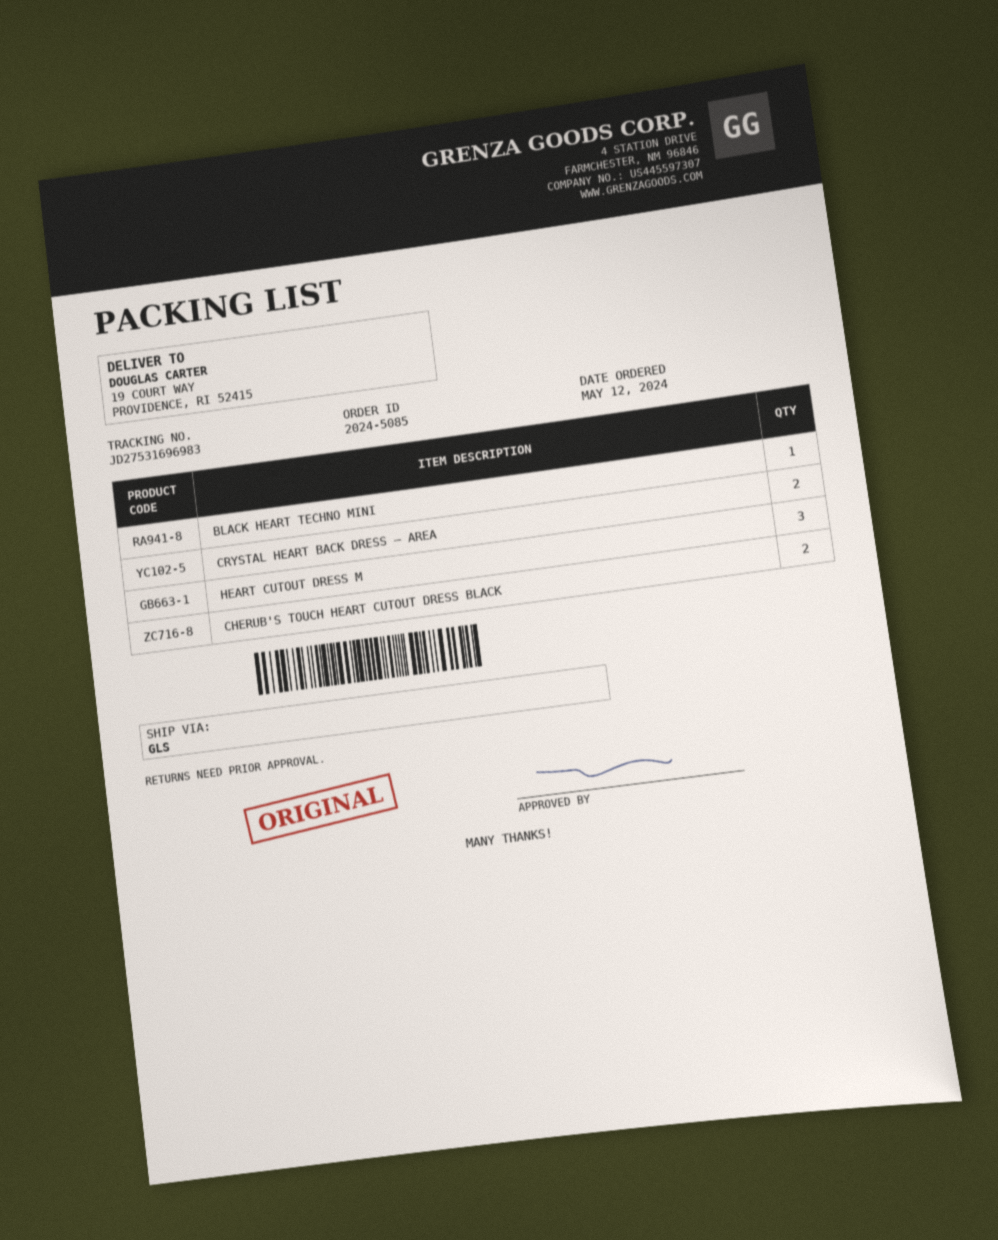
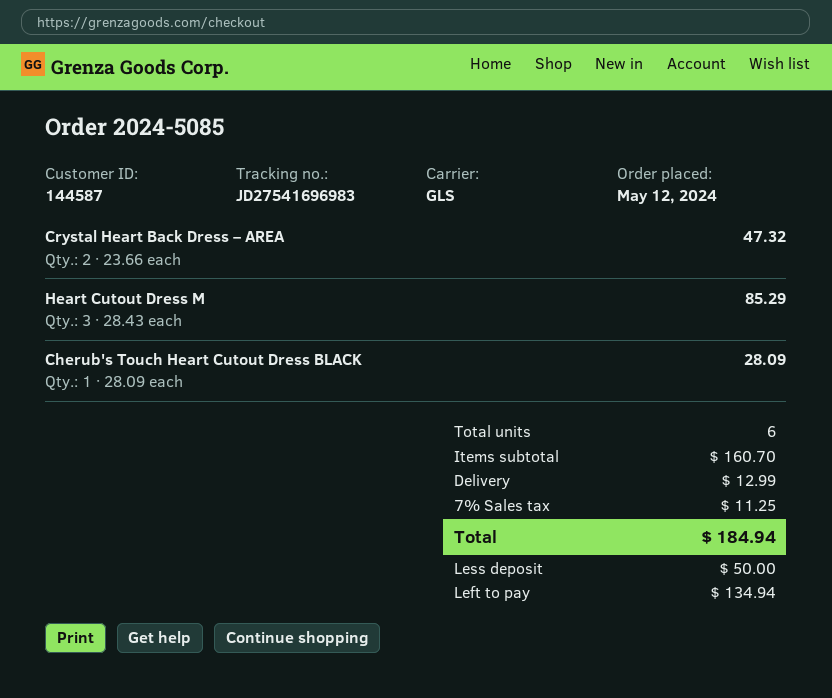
tracking number: JD27531696983 -> JD27541696983
BLACK HEART TECHNO MINI: 1 -> none
CHERUB'S TOUCH HEART CUTOUT DRESS BLACK: 2 -> 1

